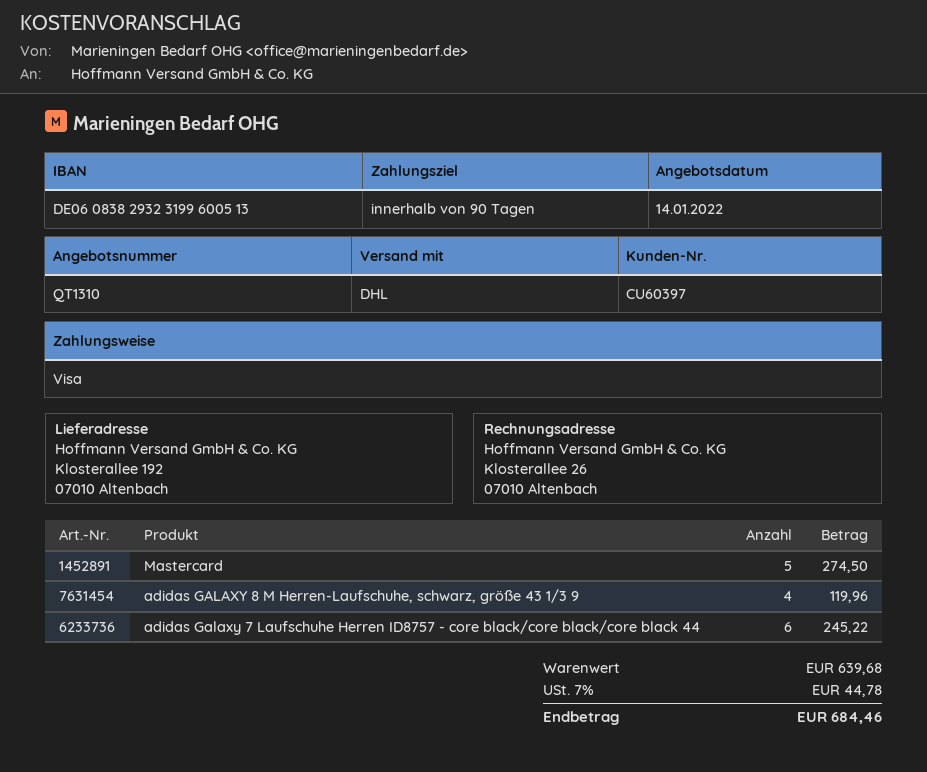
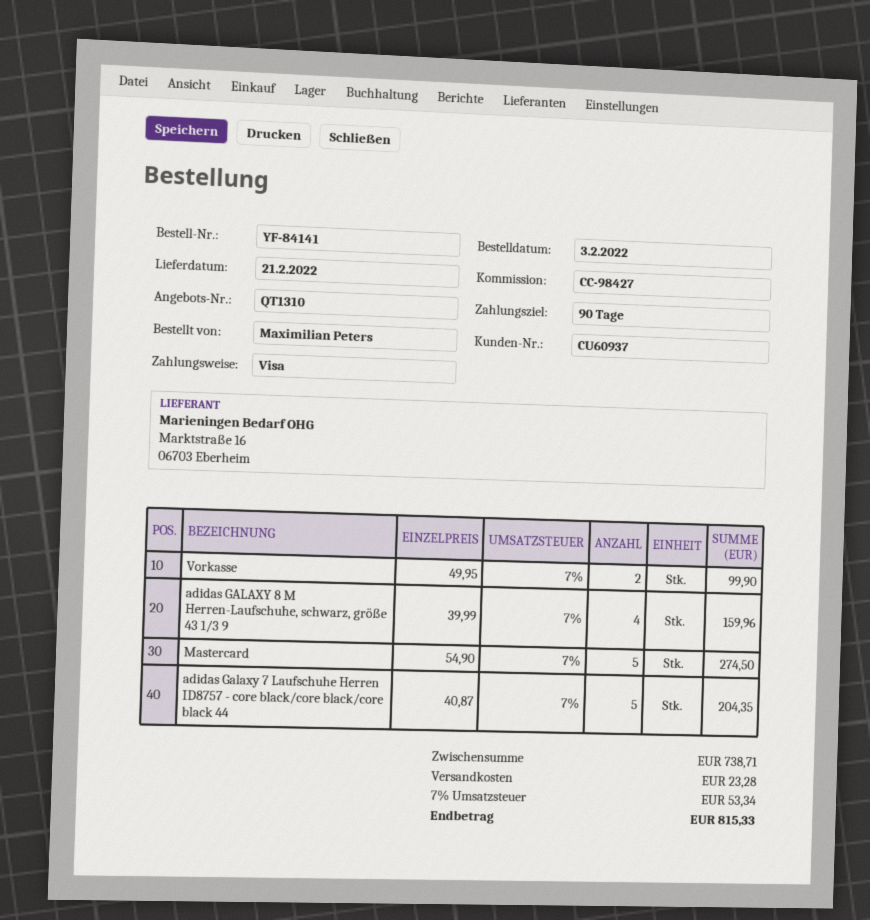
customer number: CU60397 -> CU60937
adidas GALAXY 8 M Herren-Laufschuhe, schwarz, größe 43 1/3 9: 4 for 119.96 -> 4 for 159.96
adidas Galaxy 7 Laufschuhe Herren ID8757 - core black/core black/core black 44: 6 for 245.22 -> 5 for 204.35
Vorkasse: none -> 2 for 99.90
subtotal: 639.68 -> 738.71
shipping: none -> 23.28
tax: 7% = 44.78 -> 7% = 53.34
total: 684.46 -> 815.33

